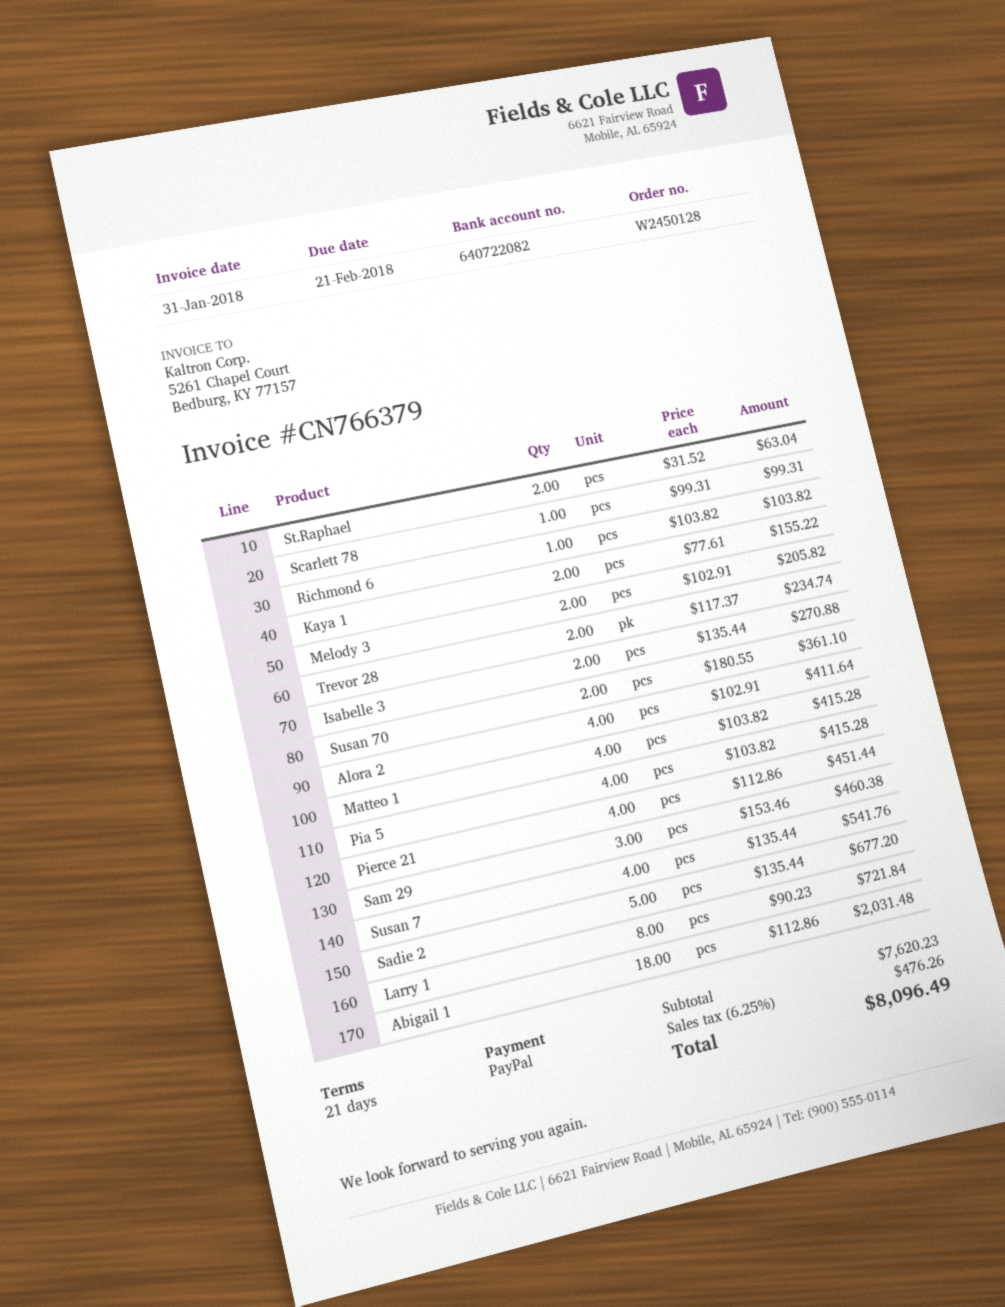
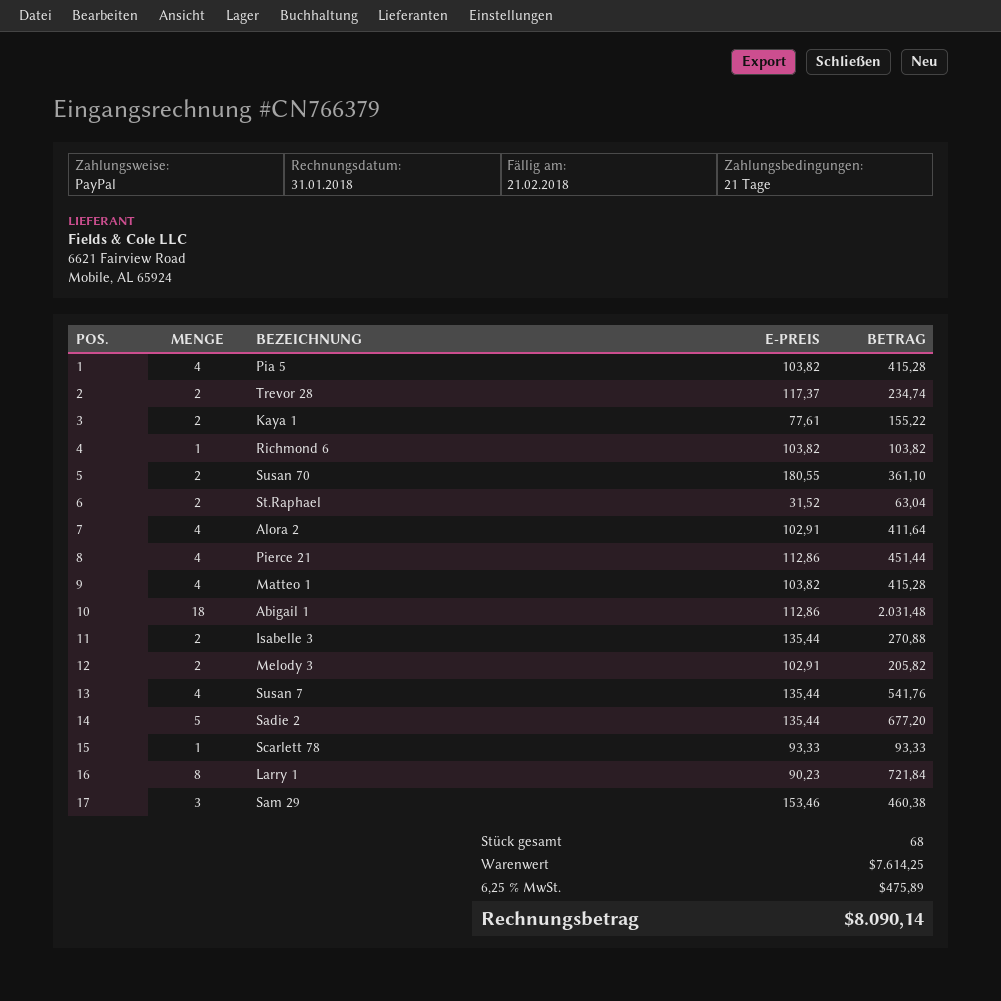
Scarlett 78: 1 x 99.31 = 99.31 -> 1 x 93.33 = 93.33
subtotal: 7620.23 -> 7614.25
tax: 6.25% = 476.26 -> 6.25% = 475.89
total: 8096.49 -> 8090.14

